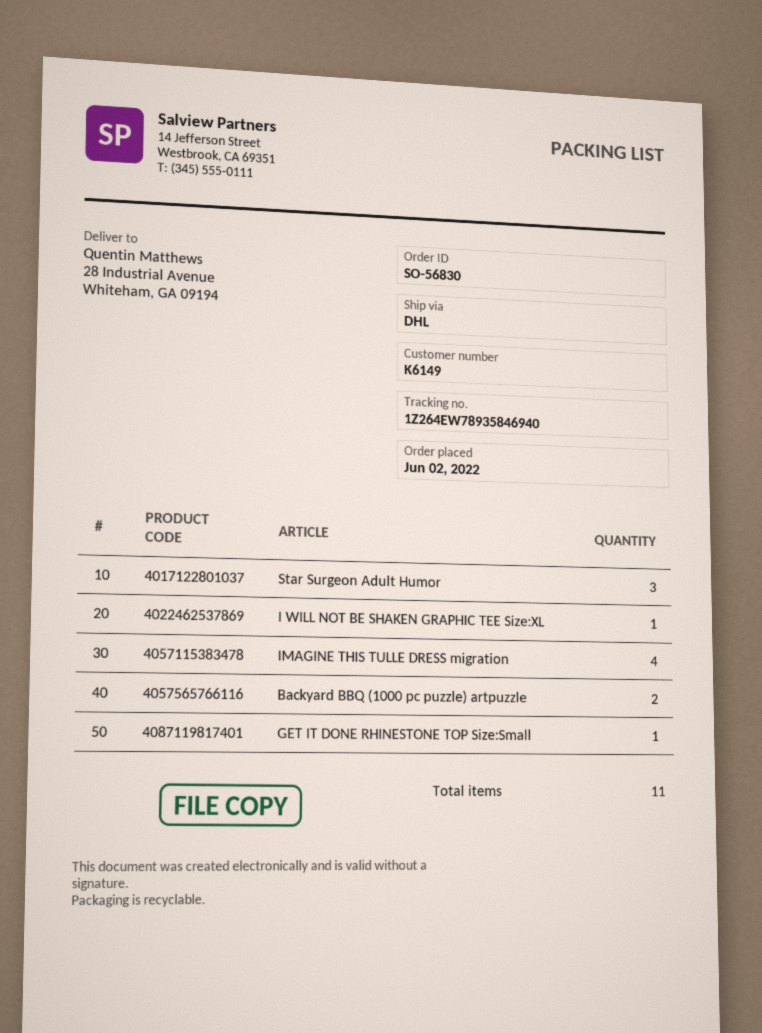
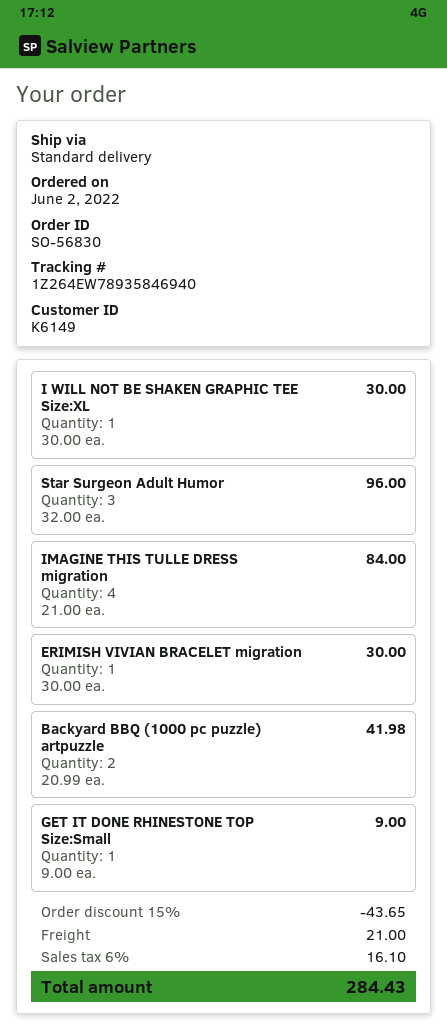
shipping method: DHL -> standard
ERIMISH VIVIAN BRACELET migration: none -> 1

